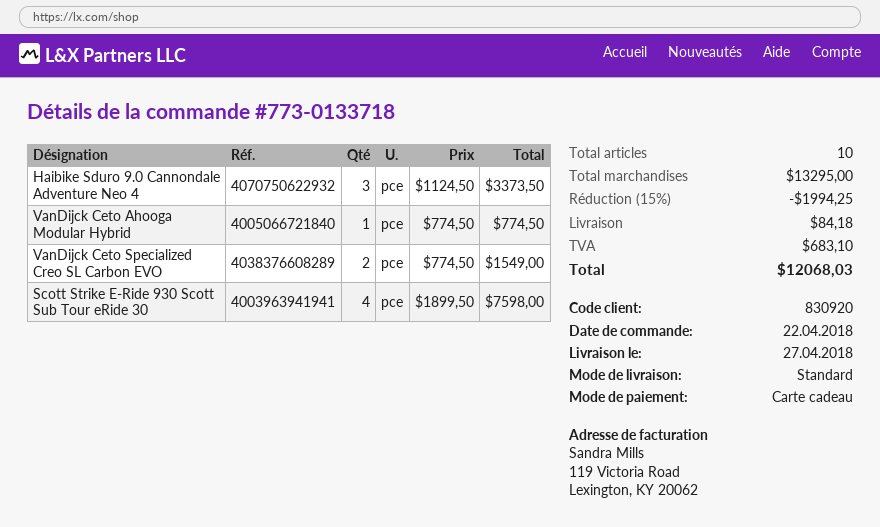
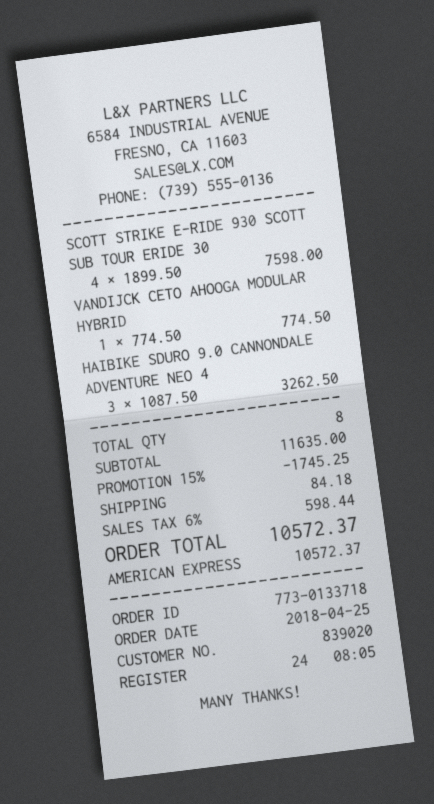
order date: 2018-04-22 -> 2018-04-25
customer number: 830920 -> 839020
payment method: gift card -> American Express
Haibike Sduro 9.0 Cannondale Adventure Neo 4: 3 x 1124.50 = 3373.50 -> 3 x 1087.50 = 3262.50
VanDijck Ceto Specialized Creo SL Carbon EVO: 2 x 774.50 = 1549.00 -> none
total quantity: 10 -> 8
subtotal: 13295.00 -> 11635.00
discount: 15% = 1994.25 -> 15% = 1745.25
tax: 683.10 -> 598.44
total: 12068.03 -> 10572.37

